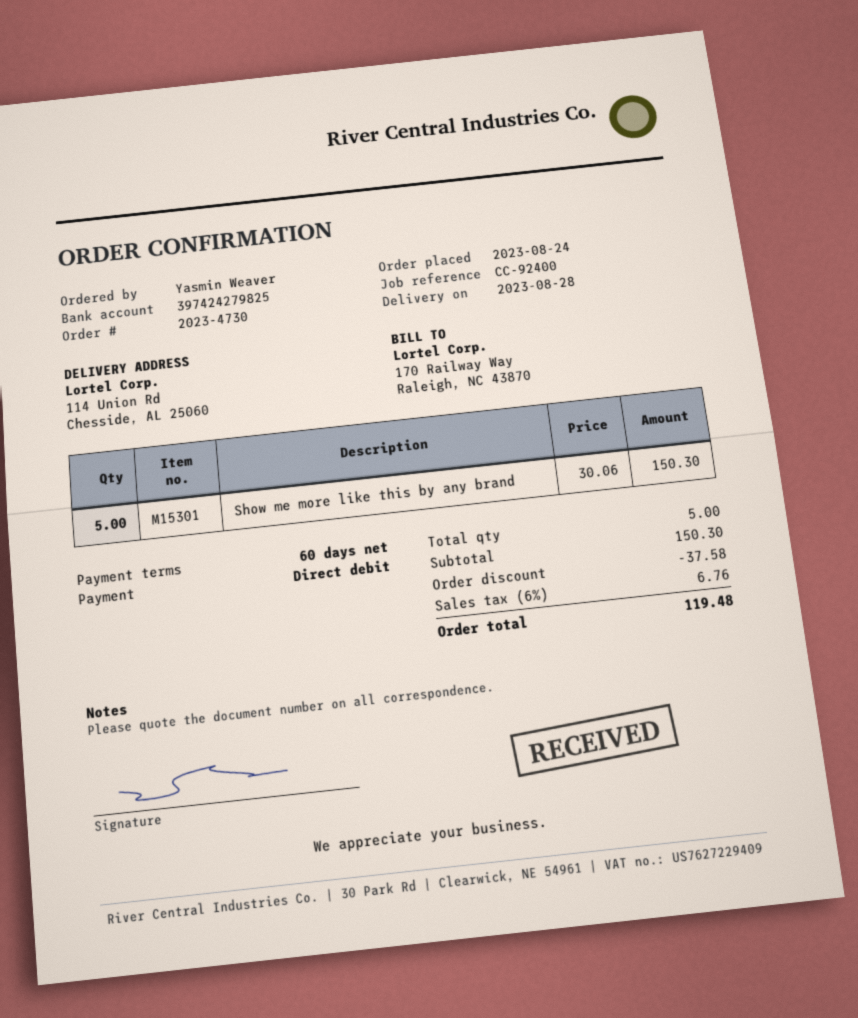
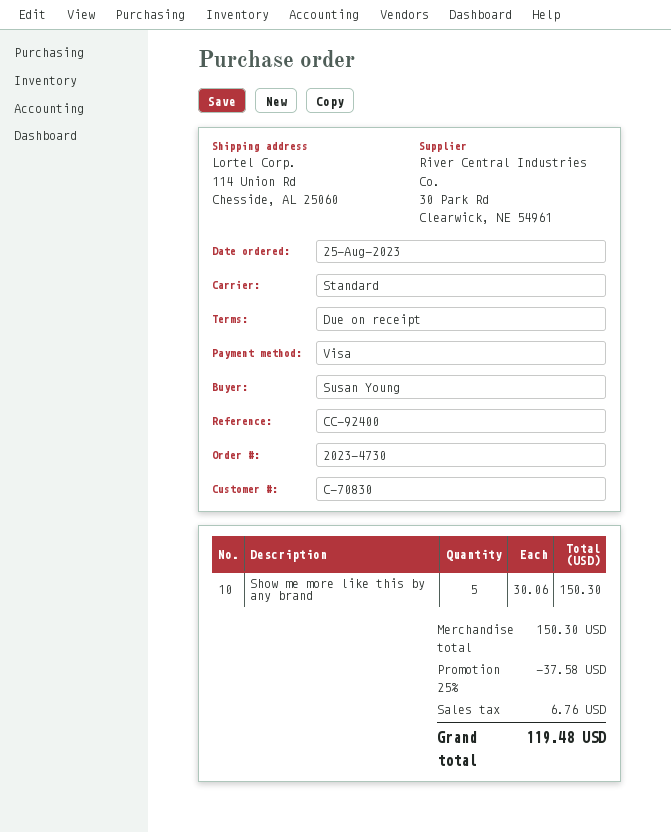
order date: 2023-08-24 -> 2023-08-25
payment terms: 60 days -> on receipt
ordered by: Yasmin Weaver -> Susan Young
payment method: direct debit -> Visa

